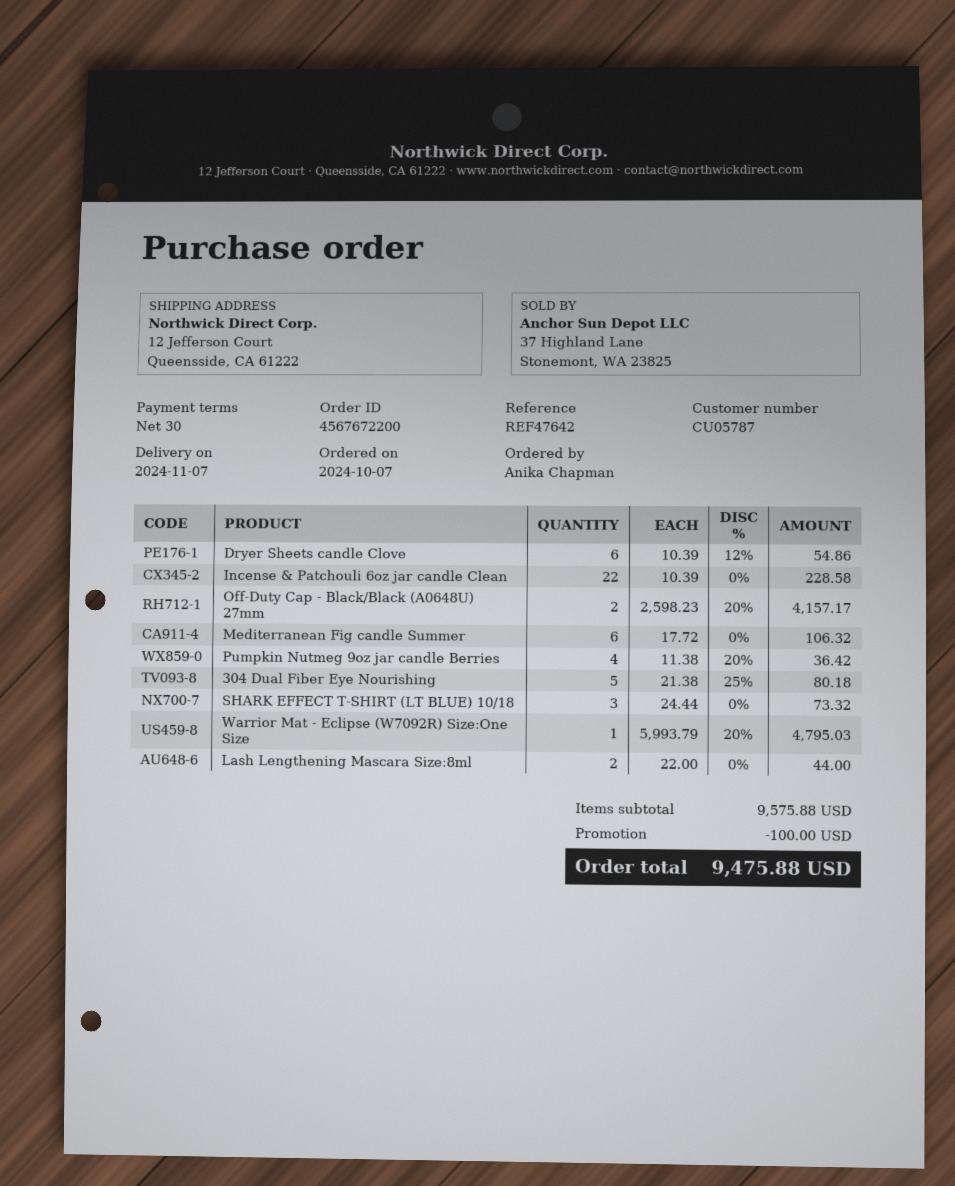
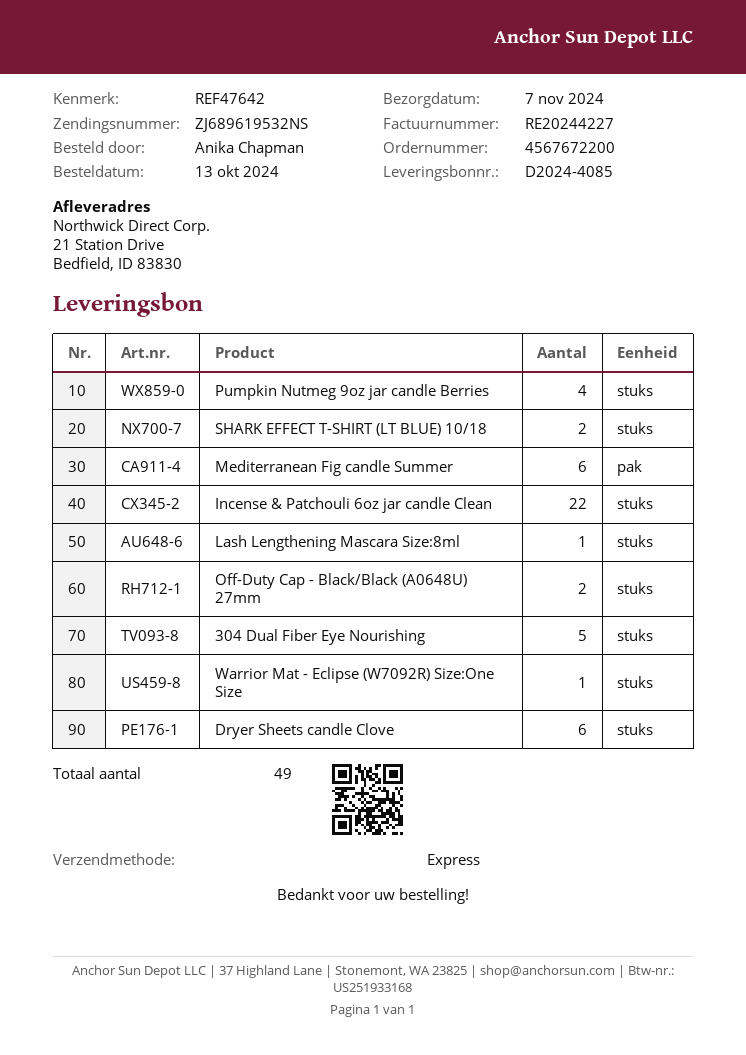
order date: 2024-10-07 -> 2024-10-13
ship to: 12 Jefferson Court, Queensside, CA 61222 -> 21 Station Drive, Bedfield, ID 83830
SHARK EFFECT T-SHIRT (LT BLUE) 10/18: 3 -> 2
Lash Lengthening Mascara Size:8ml: 2 -> 1

